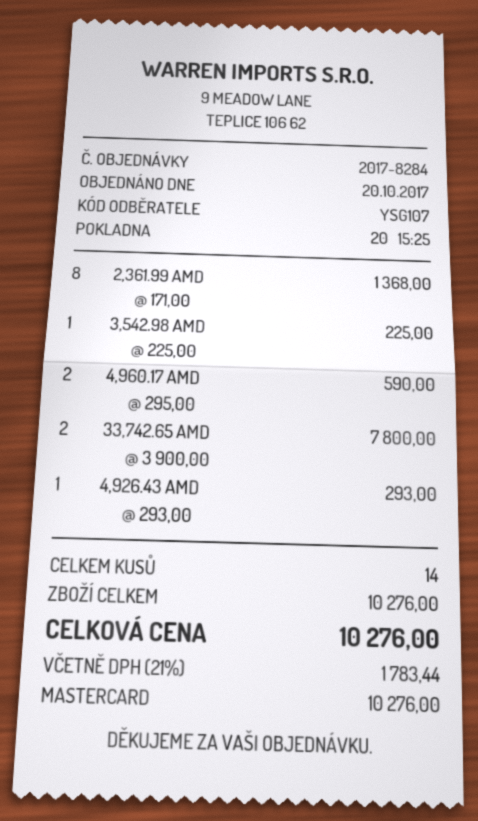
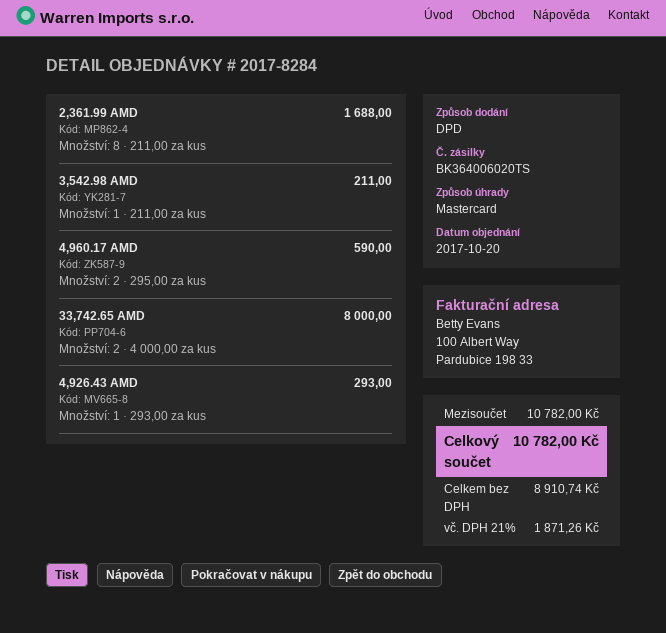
2,361.99 AMD: 8 x 171.00 = 1368.00 -> 8 x 211.00 = 1688.00
3,542.98 AMD: 1 x 225.00 = 225.00 -> 1 x 211.00 = 211.00
33,742.65 AMD: 2 x 3900.00 = 7800.00 -> 2 x 4000.00 = 8000.00
subtotal: 10276.00 -> 10782.00
tax: 21% = 1783.44 -> 21% = 1871.26
total: 10276.00 -> 10782.00

